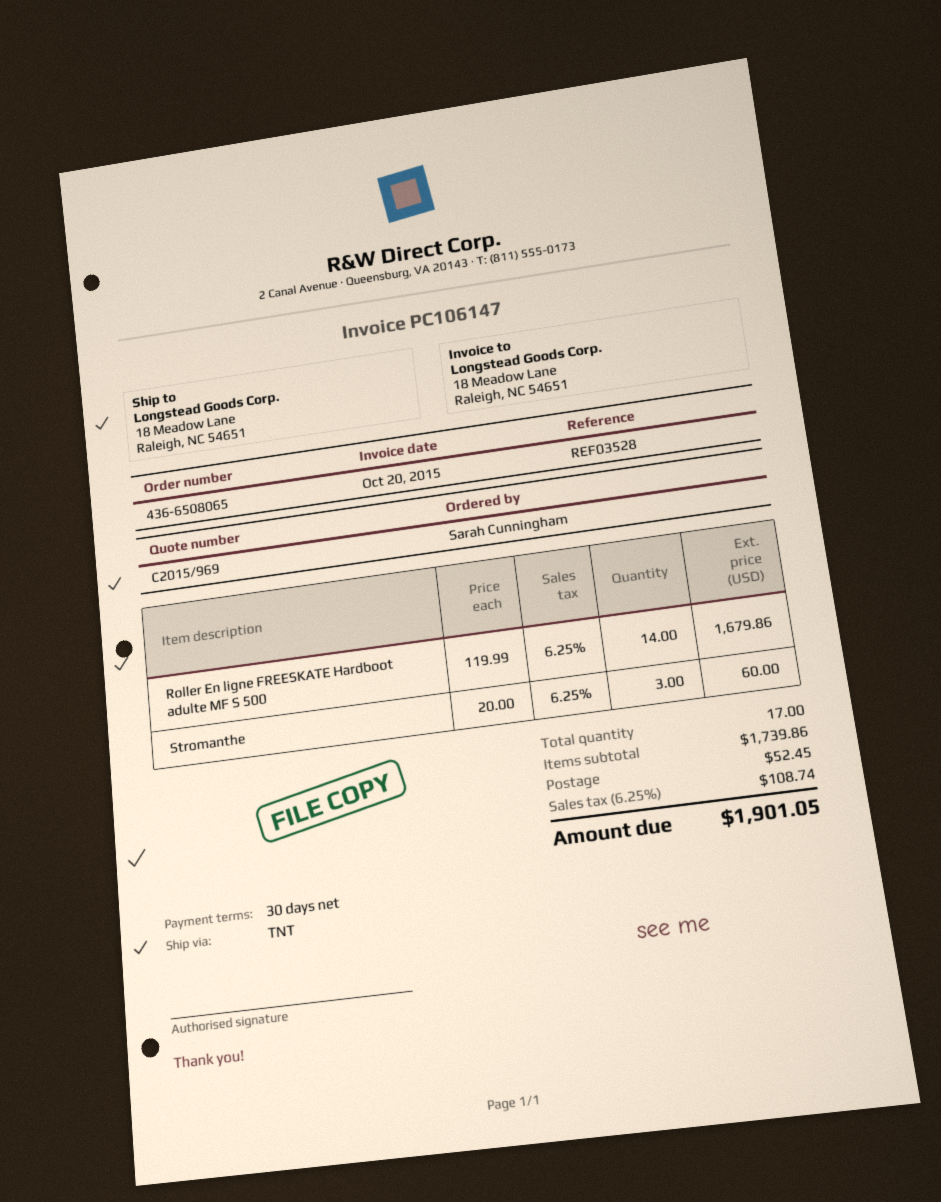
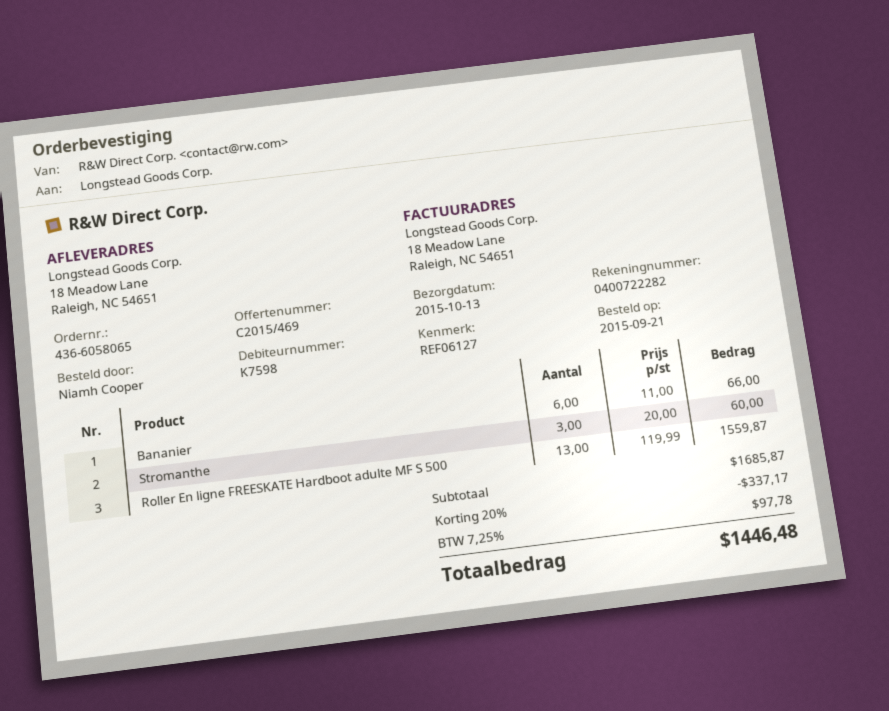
quote number: C2015/969 -> C2015/469
order number: 436-6508065 -> 436-6058065
reference: REF03528 -> REF06127
ordered by: Sarah Cunningham -> Niamh Cooper
Roller En ligne FREESKATE Hardboot adulte MF S 500: 14 x 119.99 = 1679.86 -> 13 x 119.99 = 1559.87
Bananier: none -> 6 x 11.00 = 66.00
subtotal: 1739.86 -> 1685.87
discount: none -> 20% = 337.17
shipping: 52.45 -> none
tax: 6.25% = 108.74 -> 7.25% = 97.78
total: 1901.05 -> 1446.48

